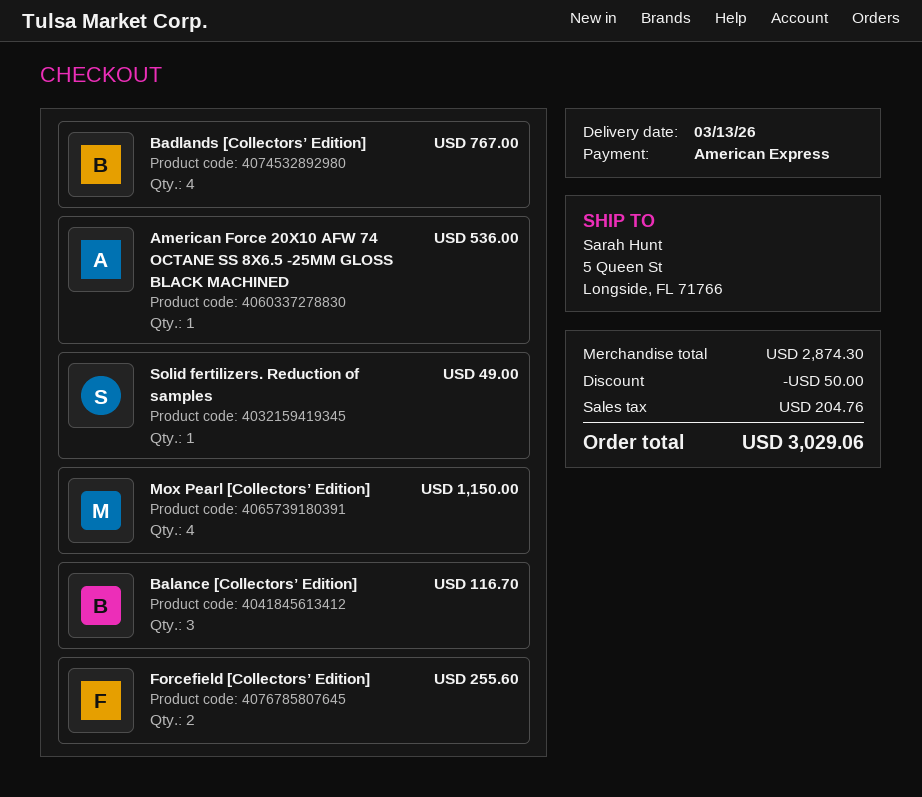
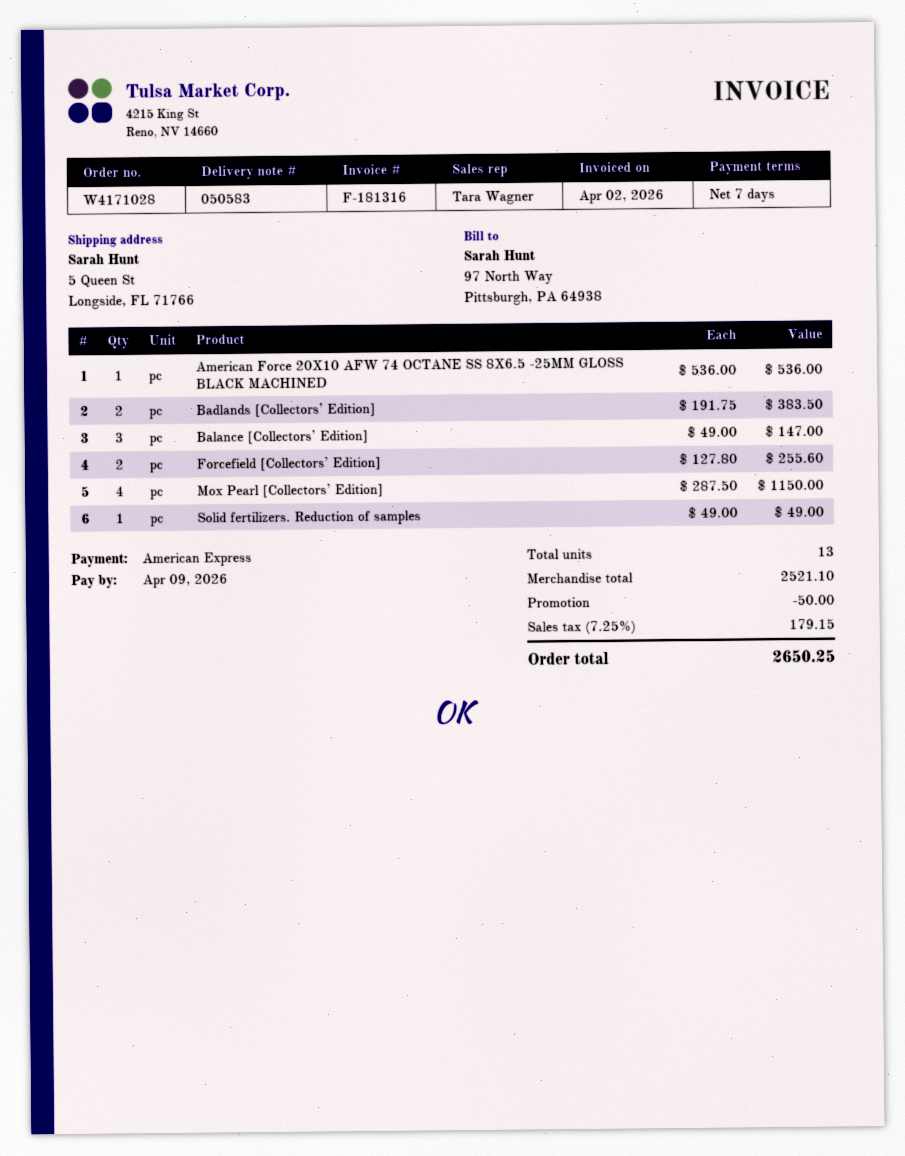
Badlands [Collectors’ Edition]: 4 for 767.00 -> 2 for 383.50
Balance [Collectors’ Edition]: 3 for 116.70 -> 3 for 147.00
subtotal: 2874.30 -> 2521.10
tax: 204.76 -> 179.15
total: 3029.06 -> 2650.25

